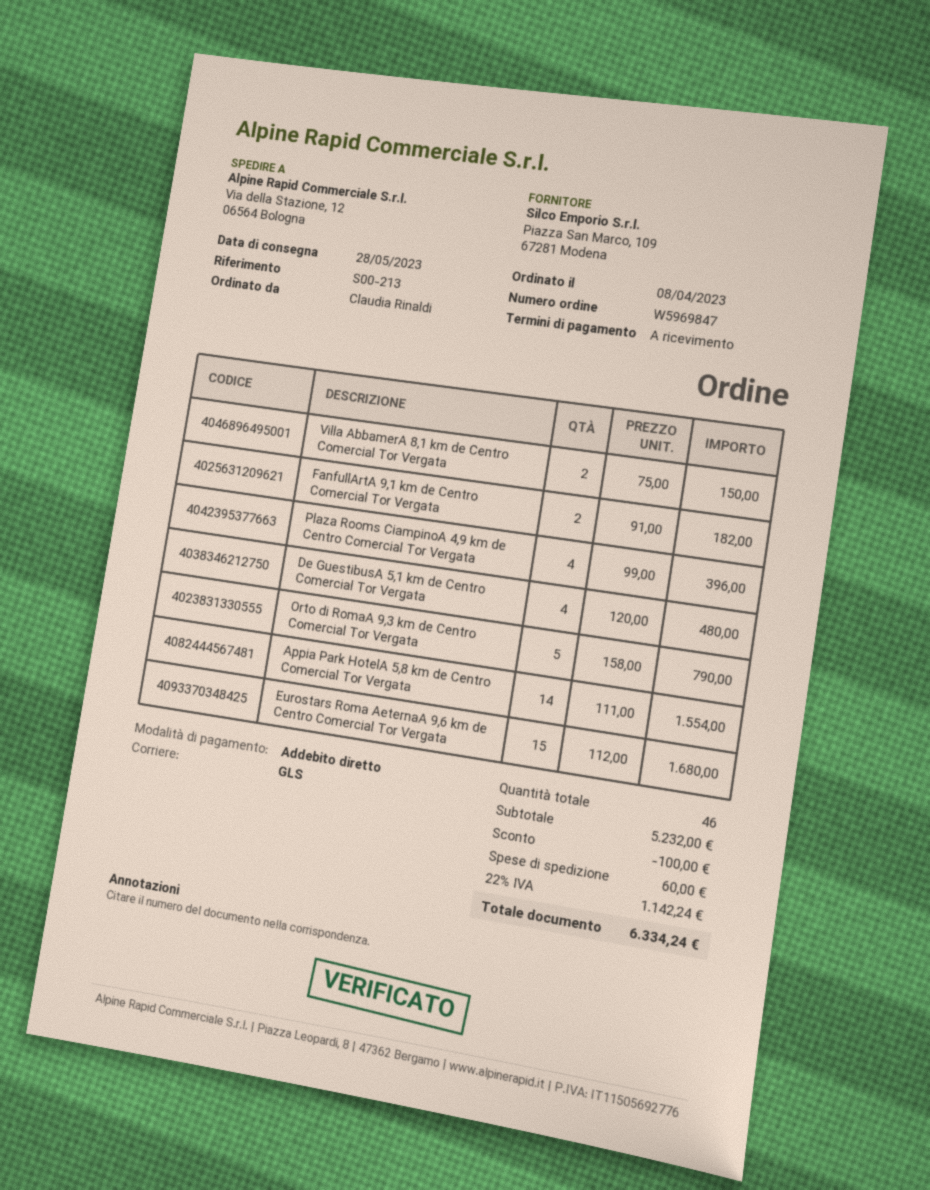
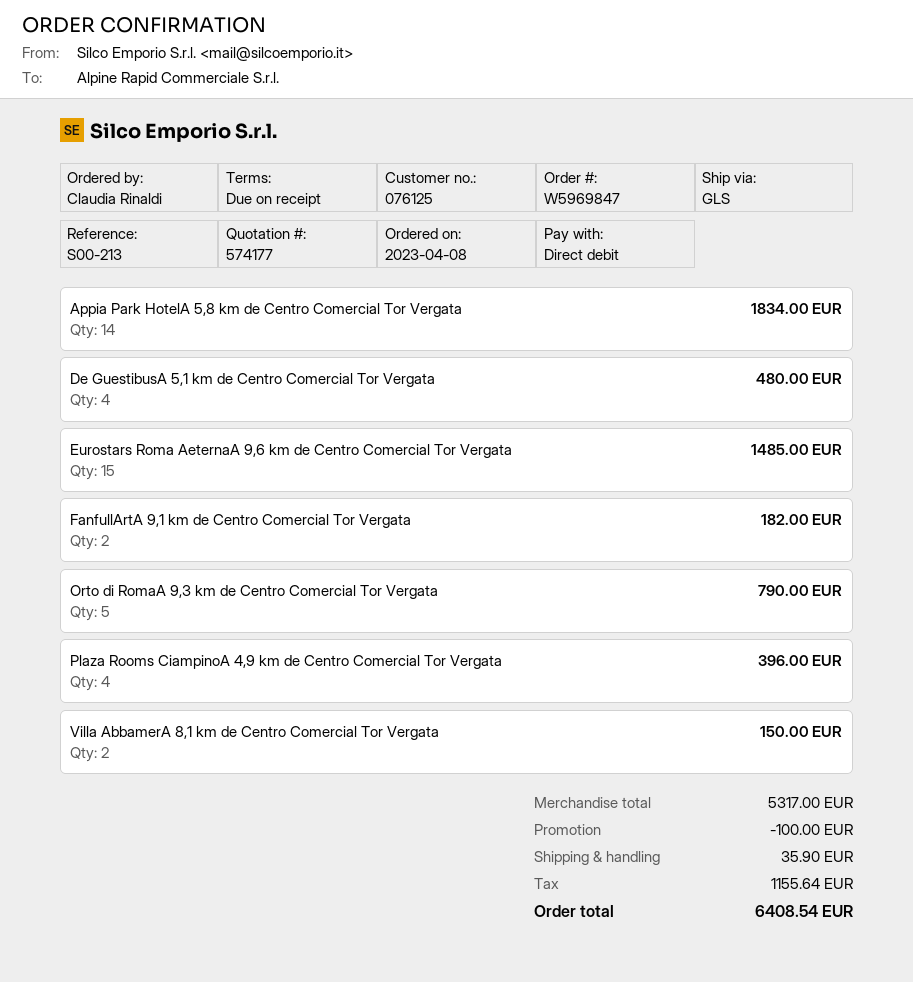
Appia Park HotelA 5,8 km de Centro Comercial Tor Vergata: 14 for 1554.00 -> 14 for 1834.00
Eurostars Roma AeternaA 9,6 km de Centro Comercial Tor Vergata: 15 for 1680.00 -> 15 for 1485.00
subtotal: 5232.00 -> 5317.00
shipping: 60.00 -> 35.90
tax: 1142.24 -> 1155.64
total: 6334.24 -> 6408.54

